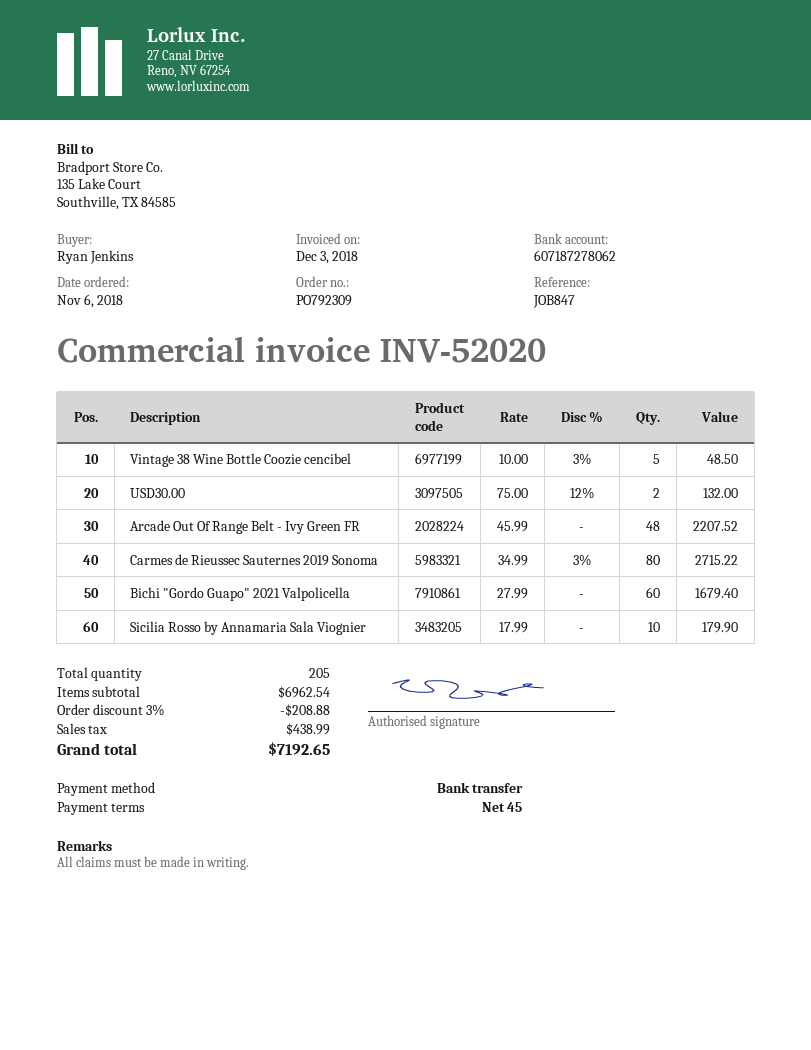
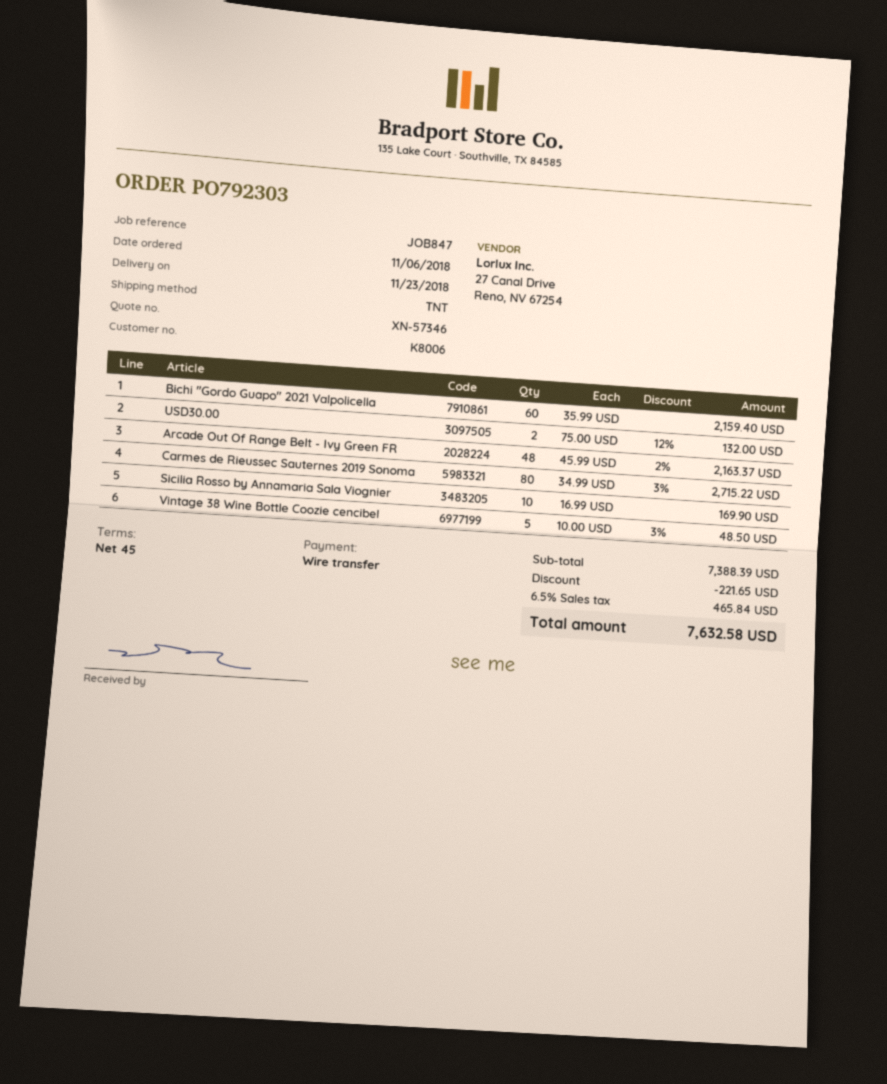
order number: PO792309 -> PO792303
Arcade Out Of Range Belt - Ivy Green FR: 48 x 45.99 = 2207.52 -> 48 x 45.99 - 2% = 2163.37
Bichi "Gordo Guapo" 2021 Valpolicella: 60 x 27.99 = 1679.40 -> 60 x 35.99 = 2159.40
Sicilia Rosso by Annamaria Sala Viognier: 10 x 17.99 = 179.90 -> 10 x 16.99 = 169.90
subtotal: 6962.54 -> 7388.39
discount: 208.88 -> 221.65
tax: 438.99 -> 465.84
total: 7192.65 -> 7632.58

